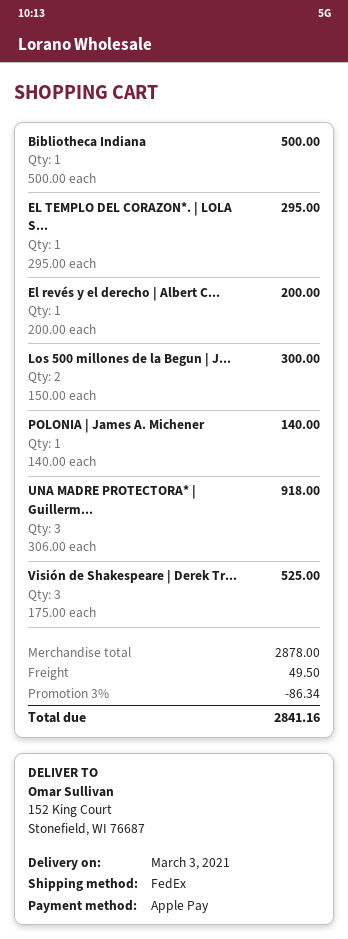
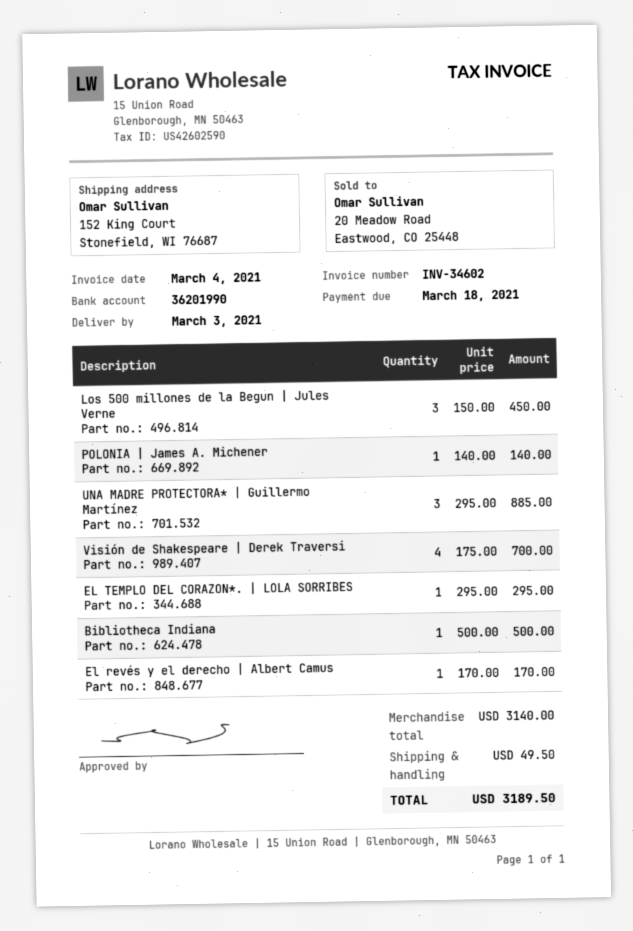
El revés y el derecho | Albert C...: 1 x 200.00 = 200.00 -> 1 x 170.00 = 170.00
Los 500 millones de la Begun | J...: 2 x 150.00 = 300.00 -> 3 x 150.00 = 450.00
UNA MADRE PROTECTORA* | Guillerm...: 3 x 306.00 = 918.00 -> 3 x 295.00 = 885.00
Visión de Shakespeare | Derek Tr...: 3 x 175.00 = 525.00 -> 4 x 175.00 = 700.00
subtotal: 2878.00 -> 3140.00
discount: 3% = 86.34 -> none
total: 2841.16 -> 3189.50

